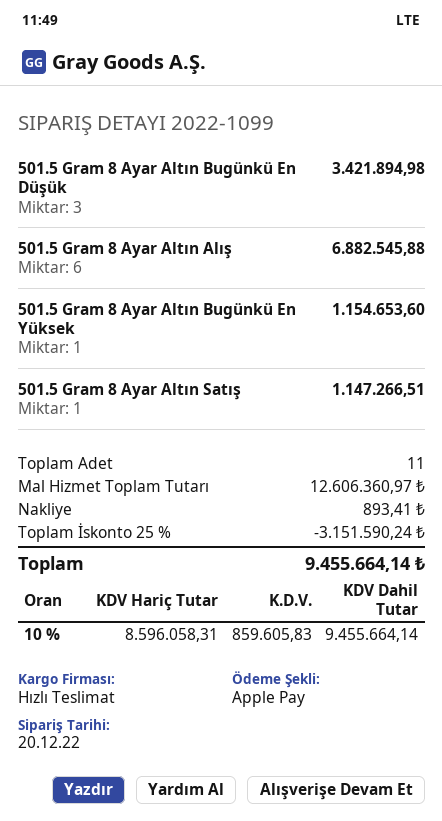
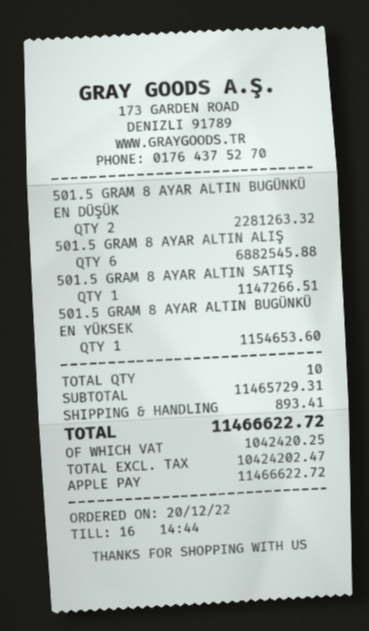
501.5 Gram 8 Ayar Altın Bugünkü En Düşük: 3 for 3421894.98 -> 2 for 2281263.32
total quantity: 11 -> 10
subtotal: 12606360.97 -> 11465729.31
discount: 25% = 3151590.24 -> none
net: 8596058.31 -> 10424202.47
tax: 859605.83 -> 1042420.25
total: 9455664.14 -> 11466622.72

